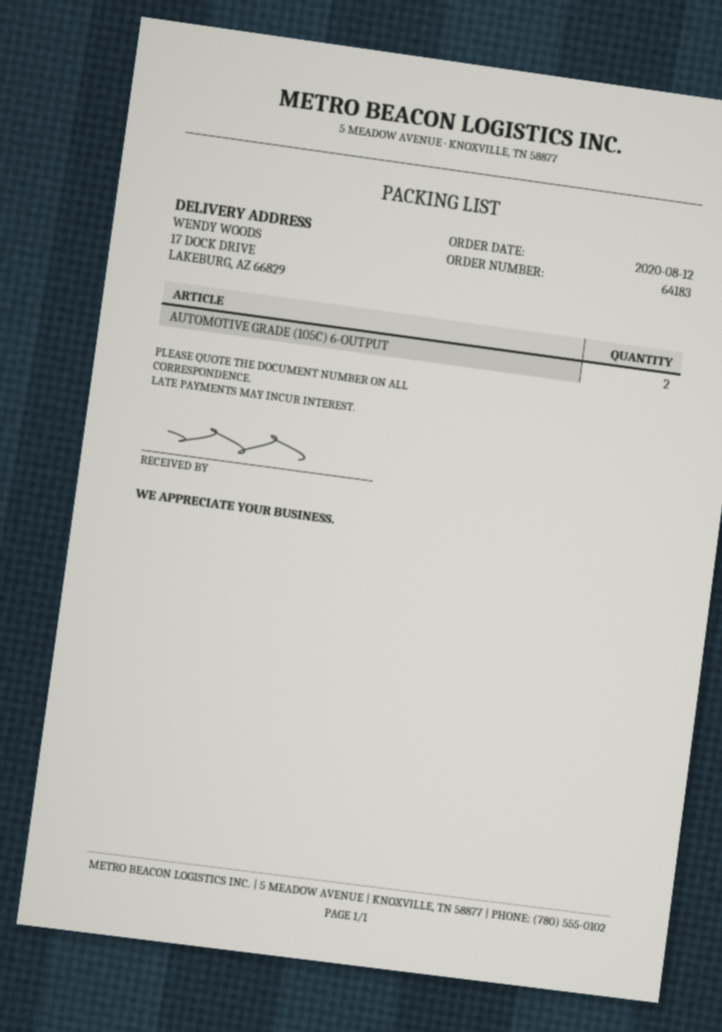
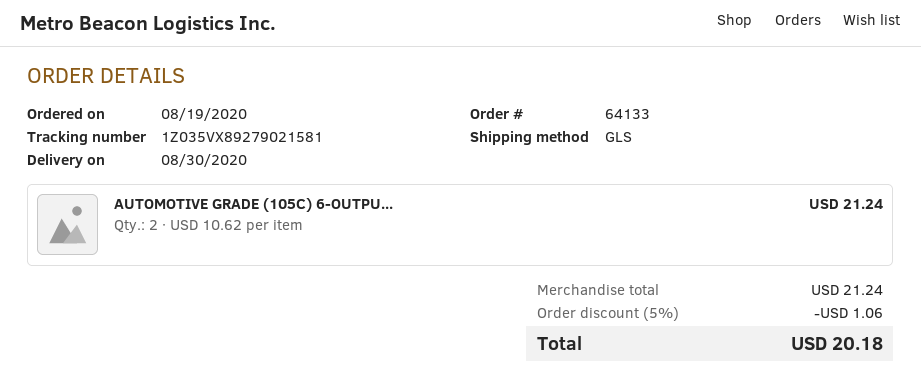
order number: 64183 -> 64133
order date: 2020-08-12 -> 2020-08-19

